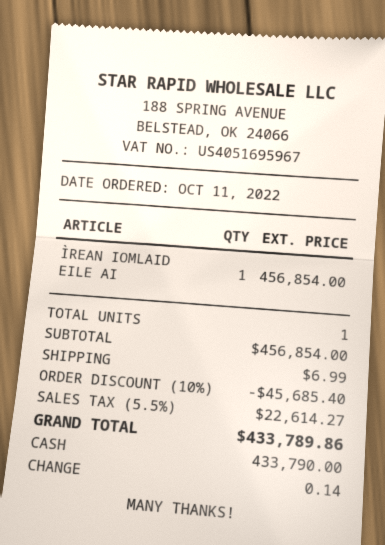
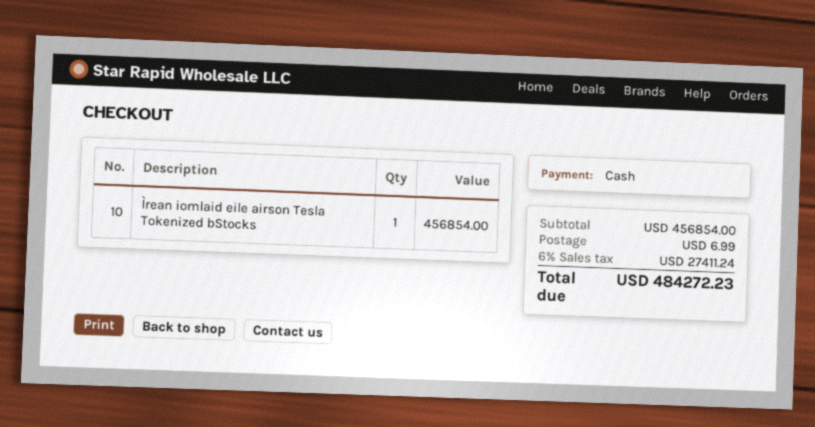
discount: 10% = 45685.40 -> none
tax: 5.5% = 22614.27 -> 6% = 27411.24
total: 433789.86 -> 484272.23

